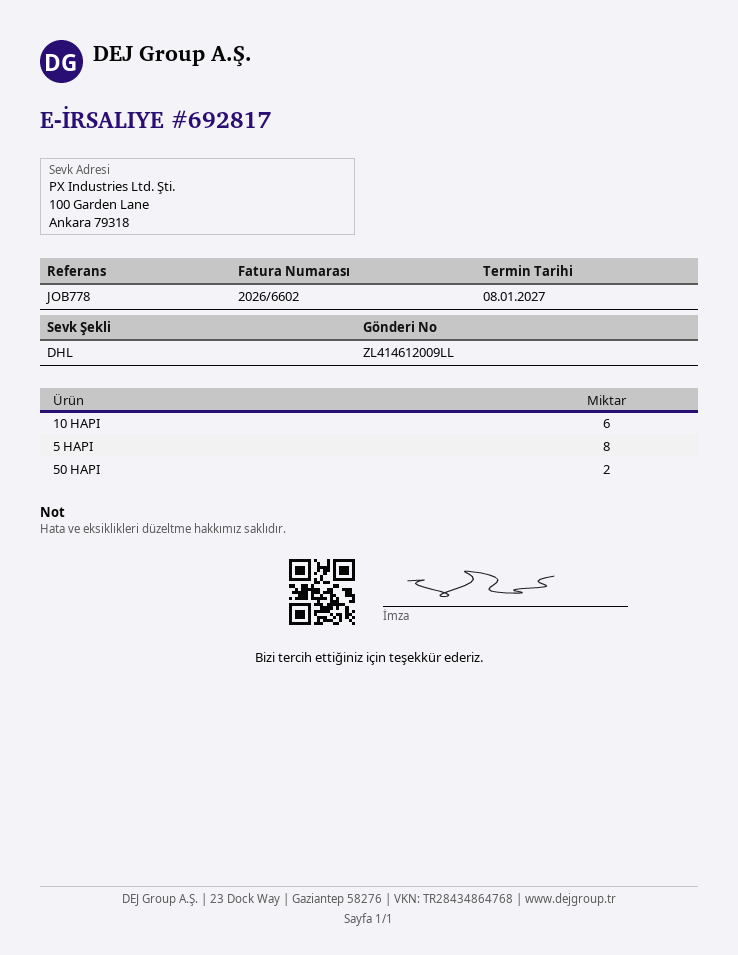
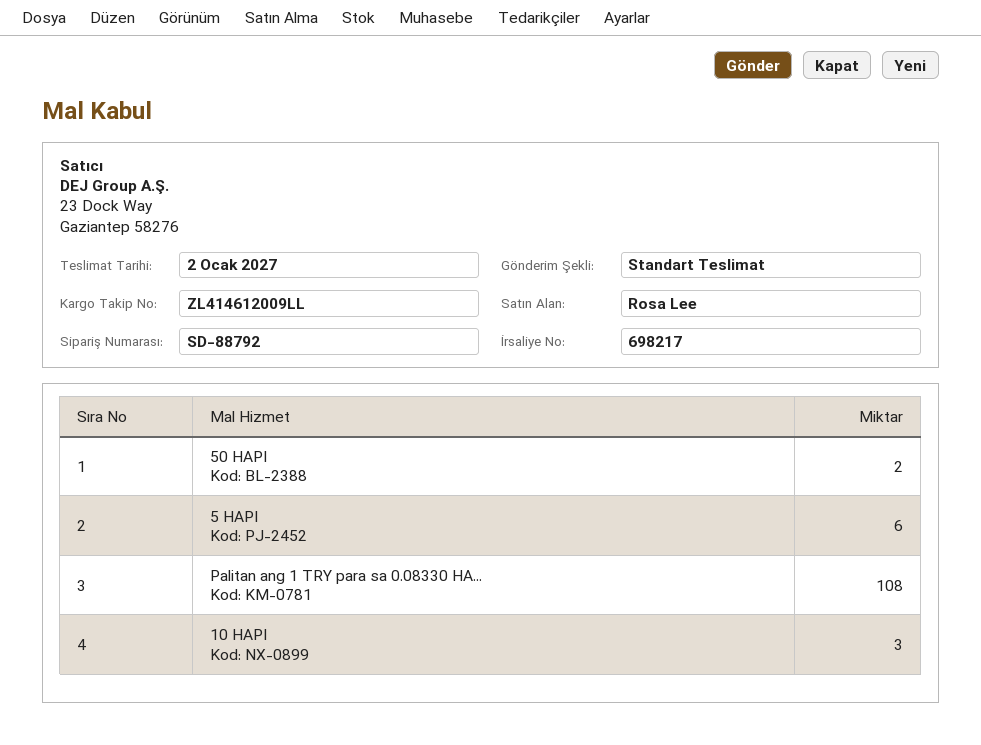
delivery note number: 692817 -> 698217
delivery date: 2027-01-08 -> 2027-01-02
shipping method: DHL -> standard
10 HAPI: 6 -> 3
5 HAPI: 8 -> 6
Palitan ang 1 TRY para sa 0.08330 HA...: none -> 108

